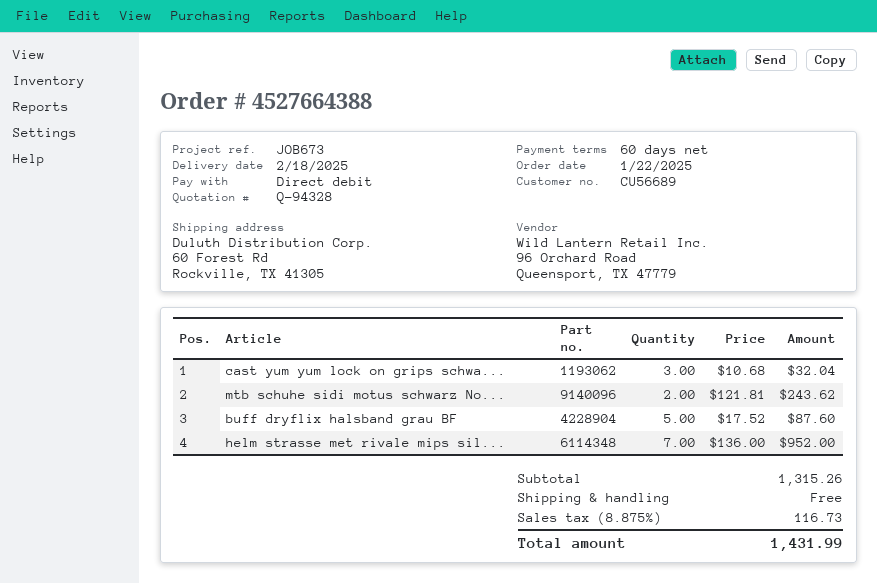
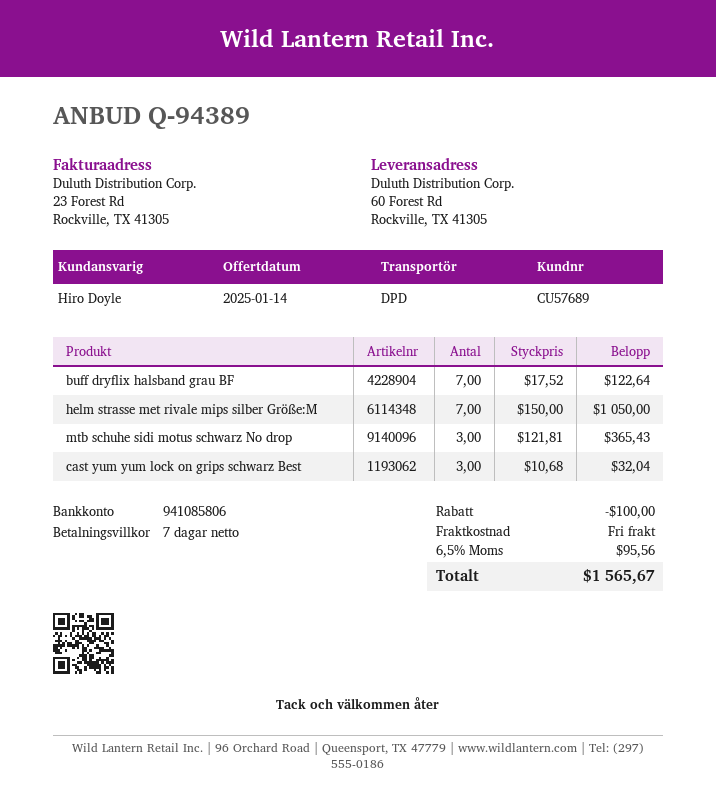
quote number: Q-94328 -> Q-94389
payment terms: 60 days -> 7 days
customer number: CU56689 -> CU57689
mtb schuhe sidi motus schwarz No...: 2 x 121.81 = 243.62 -> 3 x 121.81 = 365.43
buff dryflix halsband grau BF: 5 x 17.52 = 87.60 -> 7 x 17.52 = 122.64
helm strasse met rivale mips sil...: 7 x 136.00 = 952.00 -> 7 x 150.00 = 1050.00
discount: none -> 100.00
tax: 8.875% = 116.73 -> 6.5% = 95.56
total: 1431.99 -> 1565.67

